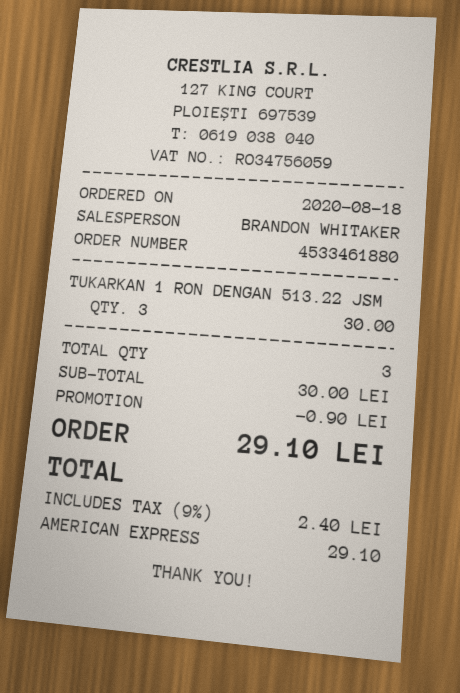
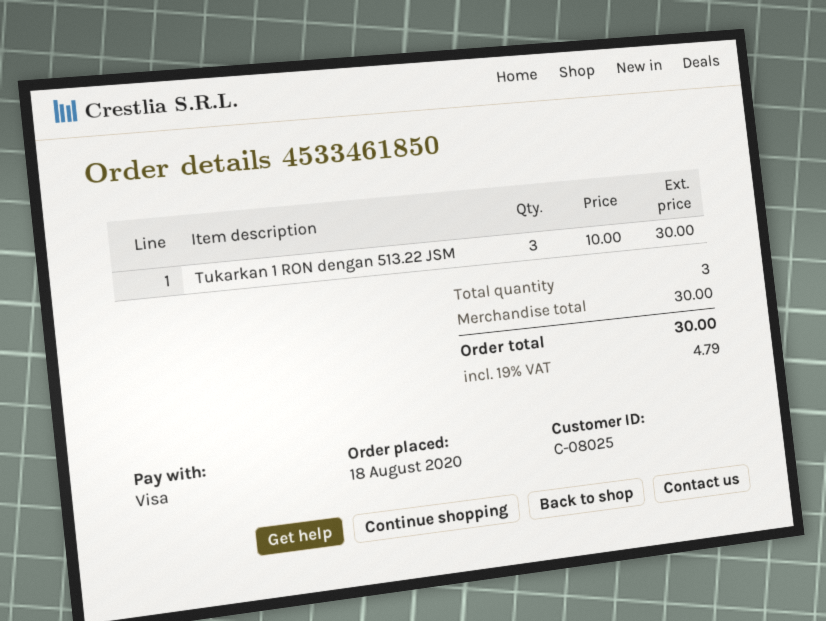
order number: 4533461880 -> 4533461850
payment method: American Express -> Visa
discount: 0.90 -> none
tax: 9% = 2.40 -> 19% = 4.79
total: 29.10 -> 30.00

